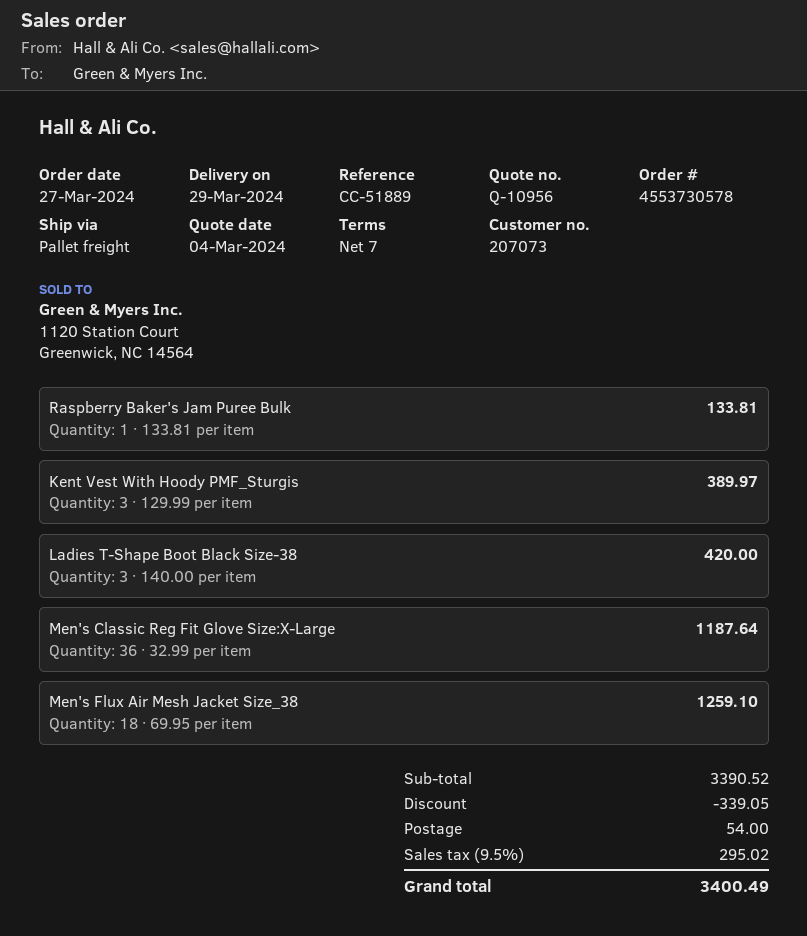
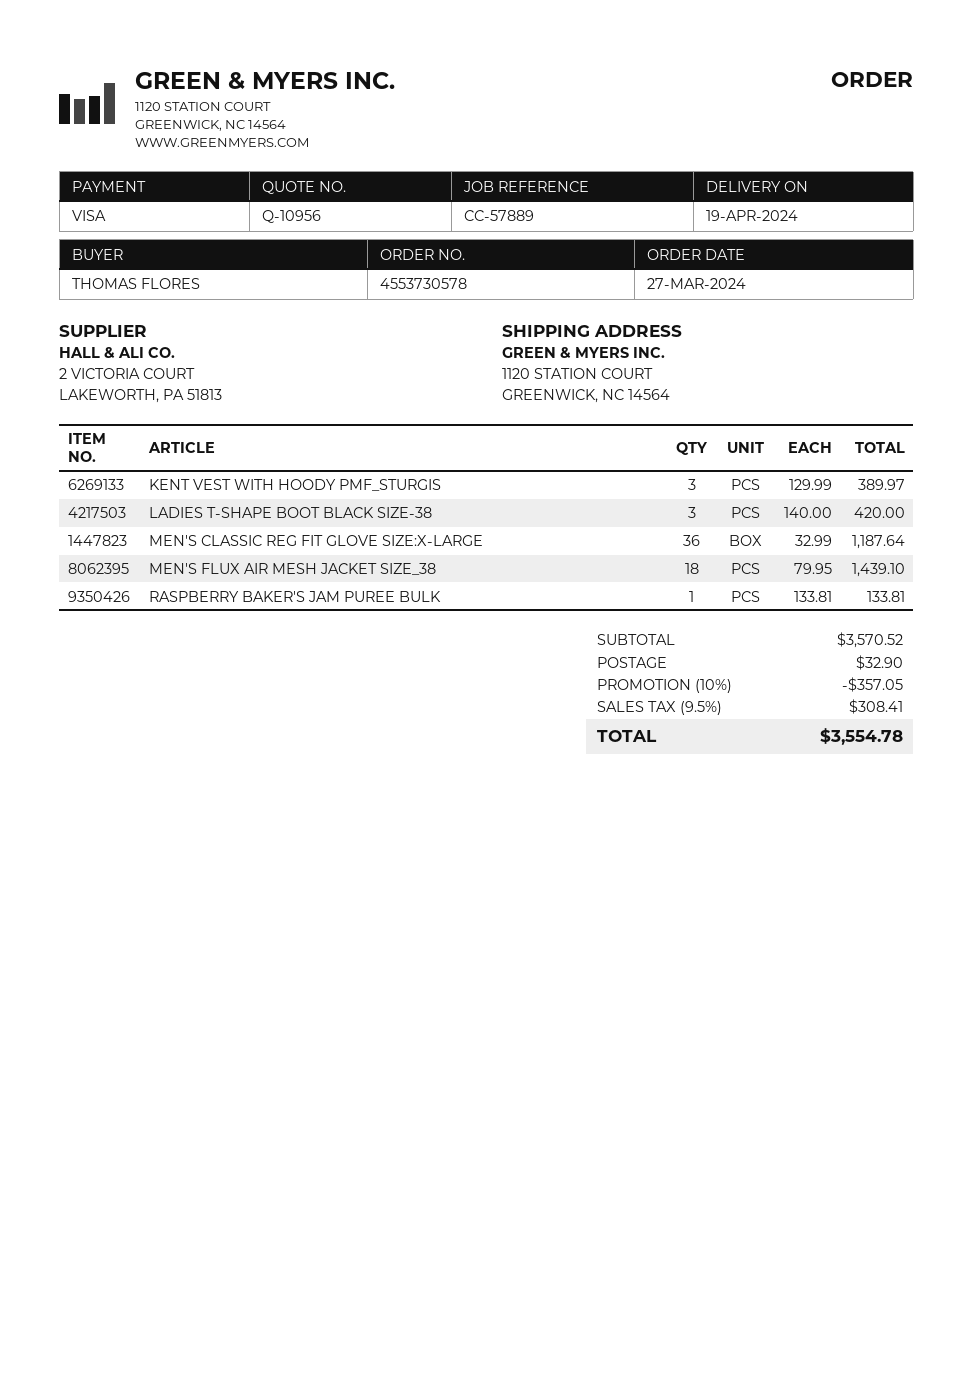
delivery date: 2024-03-29 -> 2024-04-19
reference: CC-51889 -> CC-57889
Men's Flux Air Mesh Jacket Size_38: 18 x 69.95 = 1259.10 -> 18 x 79.95 = 1439.10
subtotal: 3390.52 -> 3570.52
discount: 339.05 -> 357.05
shipping: 54.00 -> 32.90
tax: 9.5% = 295.02 -> 9.5% = 308.41
total: 3400.49 -> 3554.78

